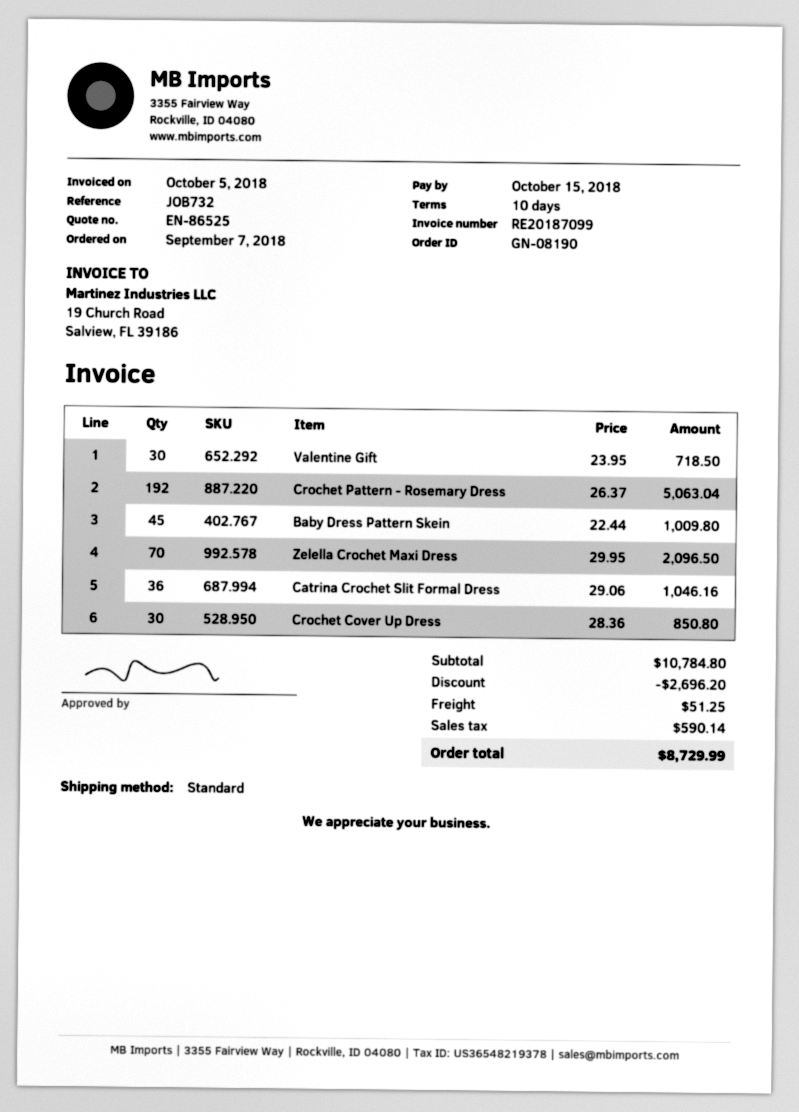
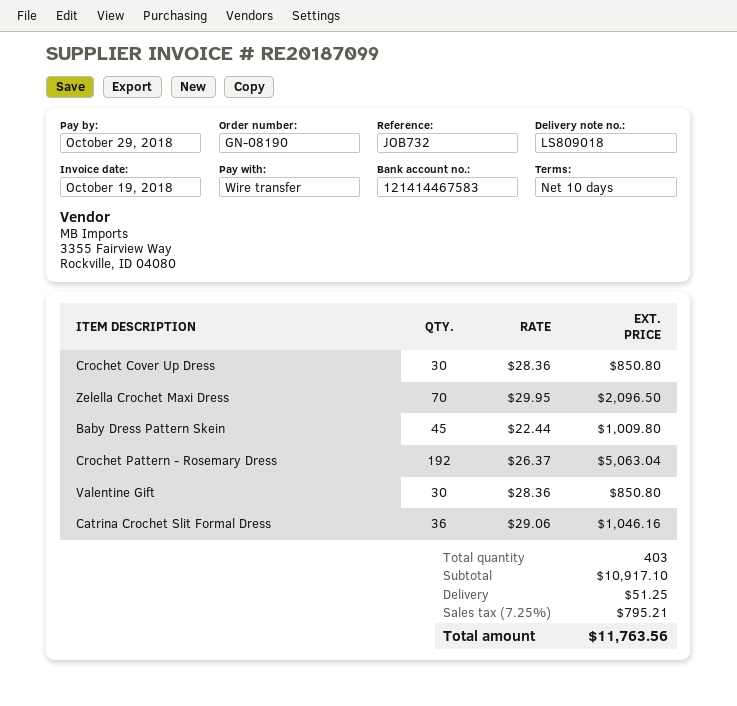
invoice date: 2018-10-05 -> 2018-10-19
due date: 2018-10-15 -> 2018-10-29
Valentine Gift: 30 x 23.95 = 718.50 -> 30 x 28.36 = 850.80
subtotal: 10784.80 -> 10917.10
discount: 2696.20 -> none
tax: 590.14 -> 795.21
total: 8729.99 -> 11763.56

